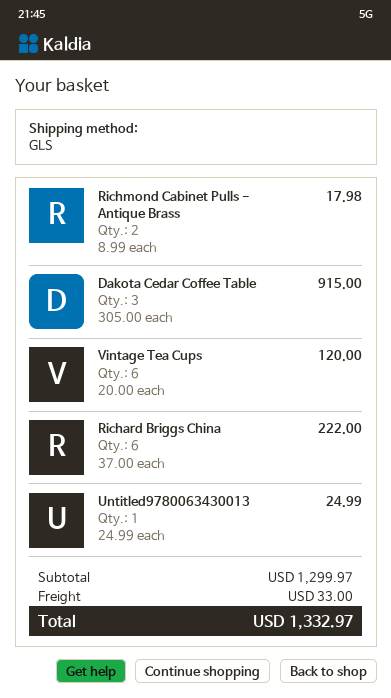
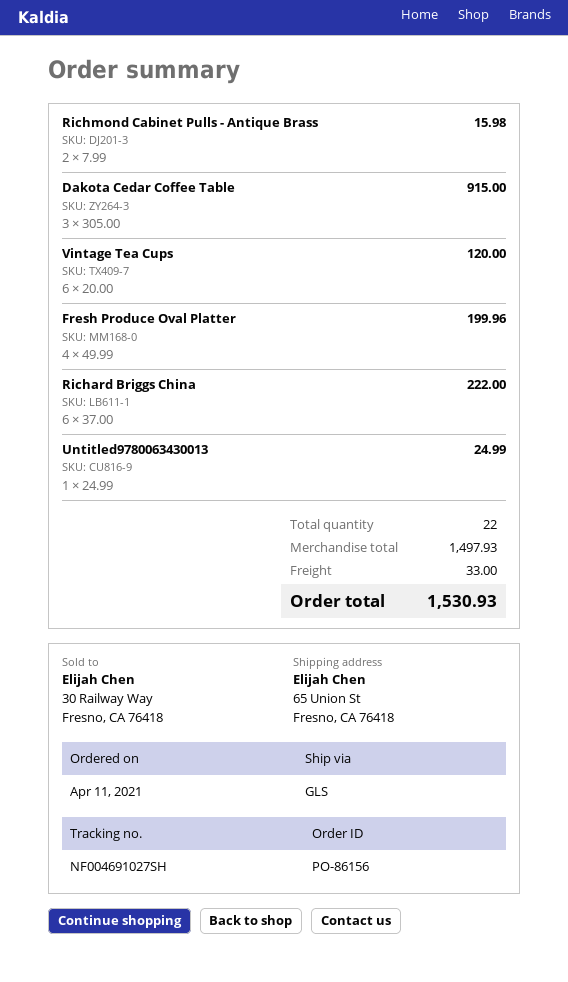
Richmond Cabinet Pulls - Antique Brass: 2 x 8.99 = 17.98 -> 2 x 7.99 = 15.98
Fresh Produce Oval Platter: none -> 4 x 49.99 = 199.96
subtotal: 1299.97 -> 1497.93
total: 1332.97 -> 1530.93

